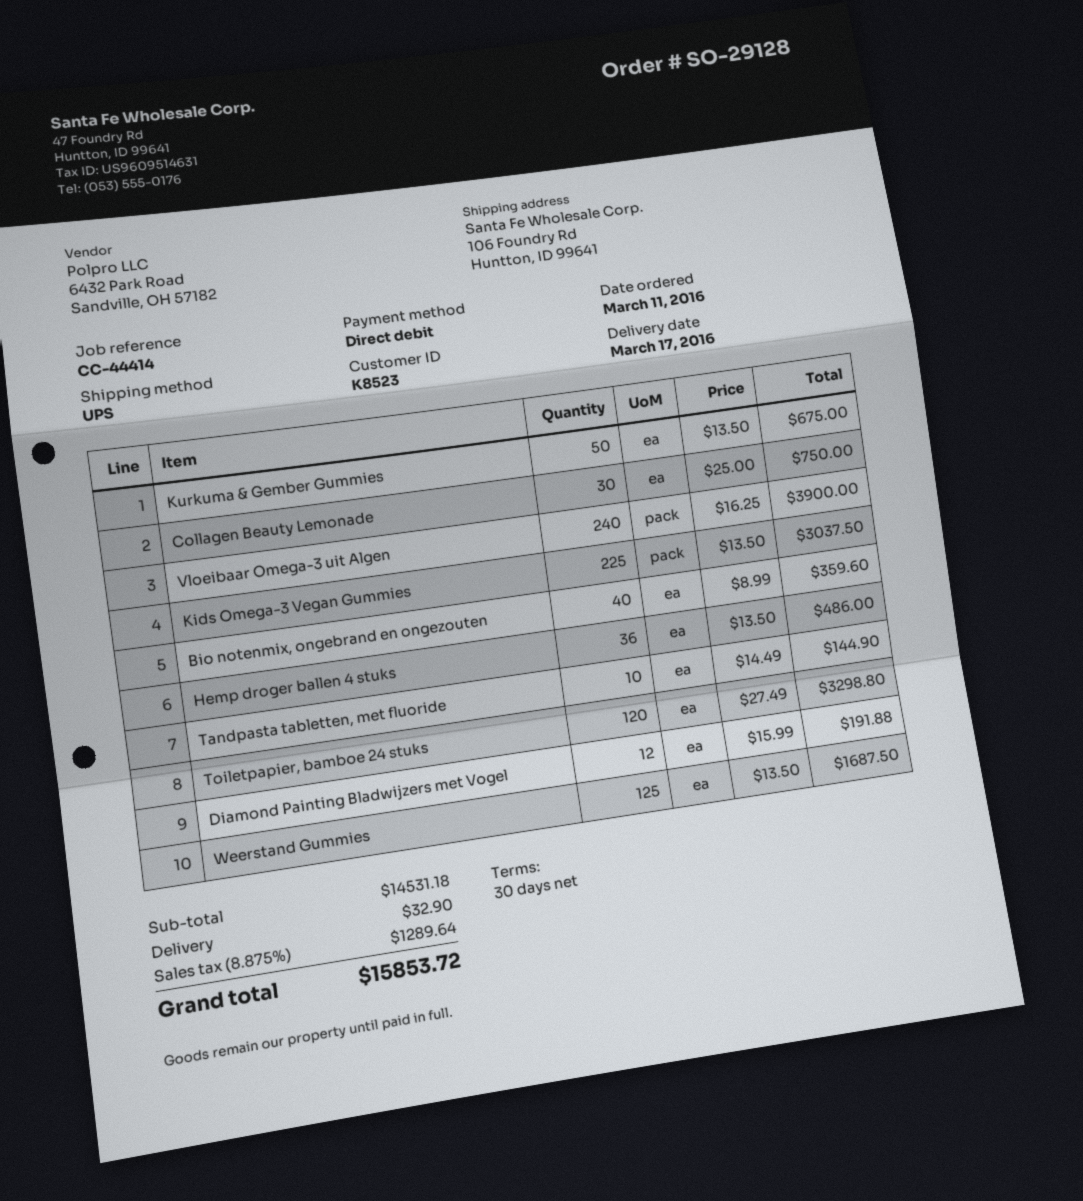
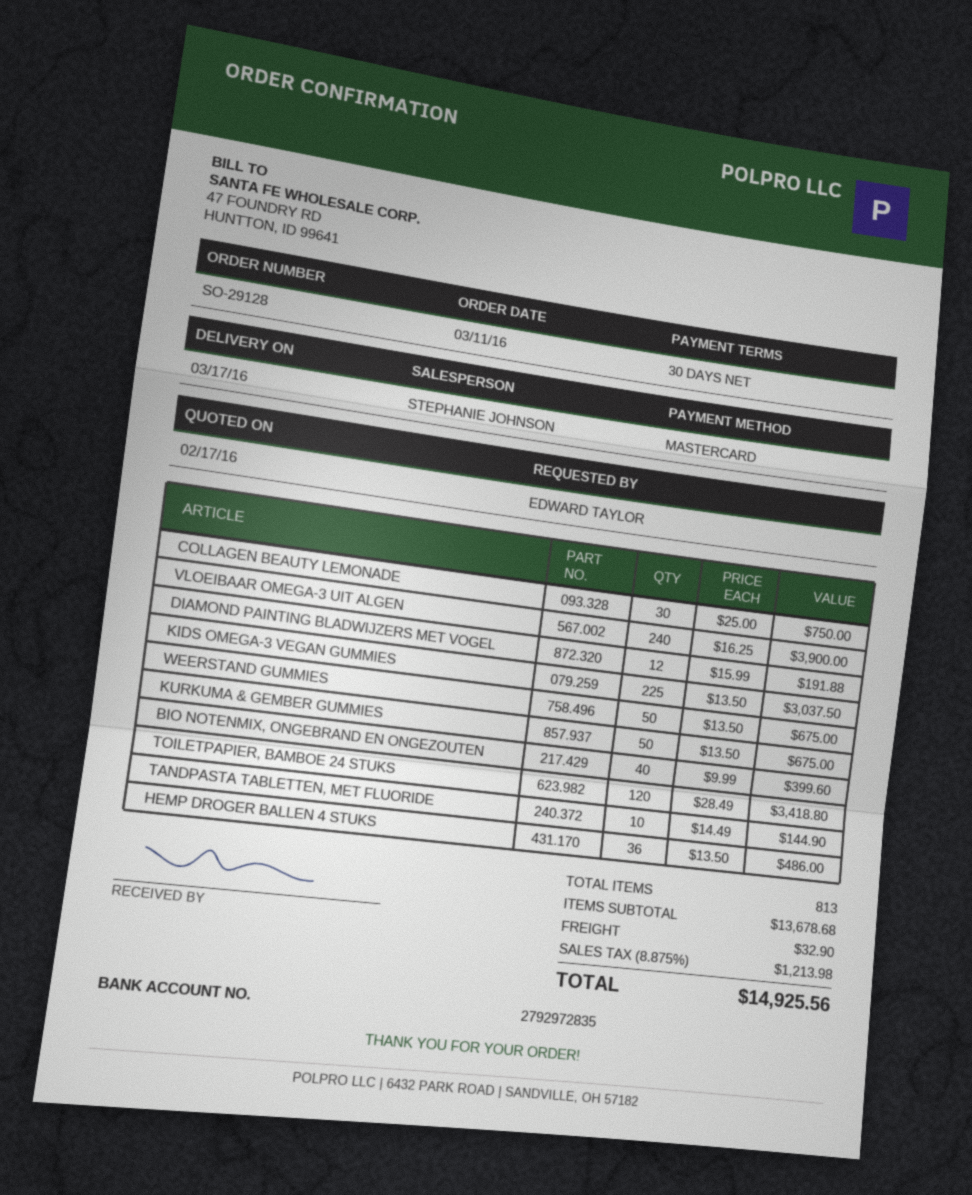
payment method: direct debit -> Mastercard
Bio notenmix, ongebrand en ongezouten: 40 x 8.99 = 359.60 -> 40 x 9.99 = 399.60
Toiletpapier, bamboe 24 stuks: 120 x 27.49 = 3298.80 -> 120 x 28.49 = 3418.80
Weerstand Gummies: 125 x 13.50 = 1687.50 -> 50 x 13.50 = 675.00
subtotal: 14531.18 -> 13678.68
tax: 8.875% = 1289.64 -> 8.875% = 1213.98
total: 15853.72 -> 14925.56

